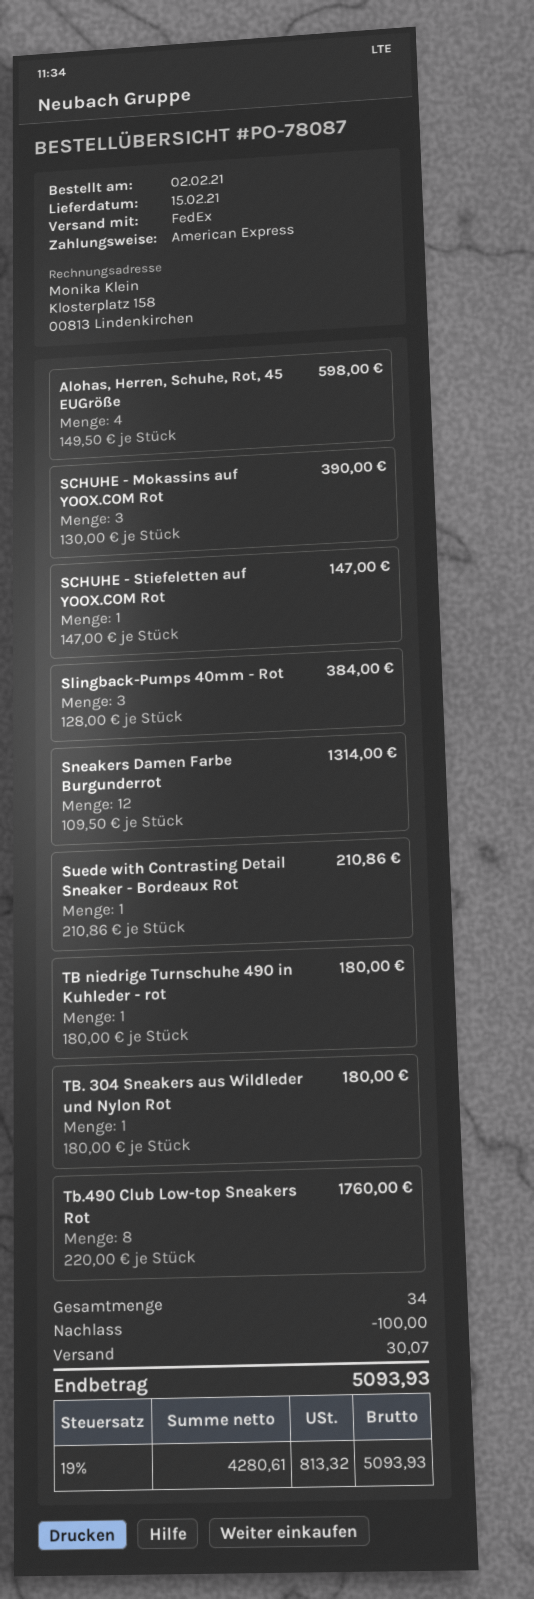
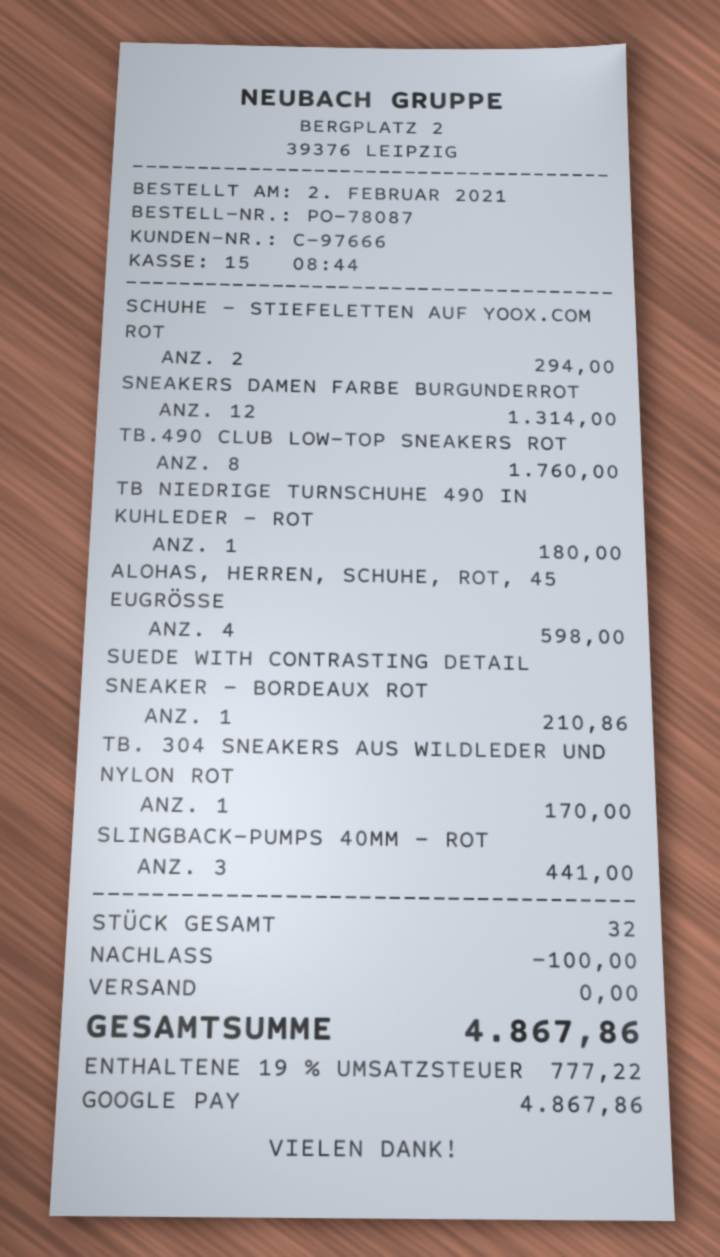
payment method: American Express -> Google Pay
SCHUHE - Mokassins auf YOOX.COM Rot: 3 for 390.00 -> none
SCHUHE - Stiefeletten auf YOOX.COM Rot: 1 for 147.00 -> 2 for 294.00
Slingback-Pumps 40mm - Rot: 3 for 384.00 -> 3 for 441.00
TB. 304 Sneakers aus Wildleder und Nylon Rot: 1 for 180.00 -> 1 for 170.00
total quantity: 34 -> 32
shipping: 30.07 -> 0.00
tax: 19% = 813.32 -> 19% = 777.22
total: 5093.93 -> 4867.86

